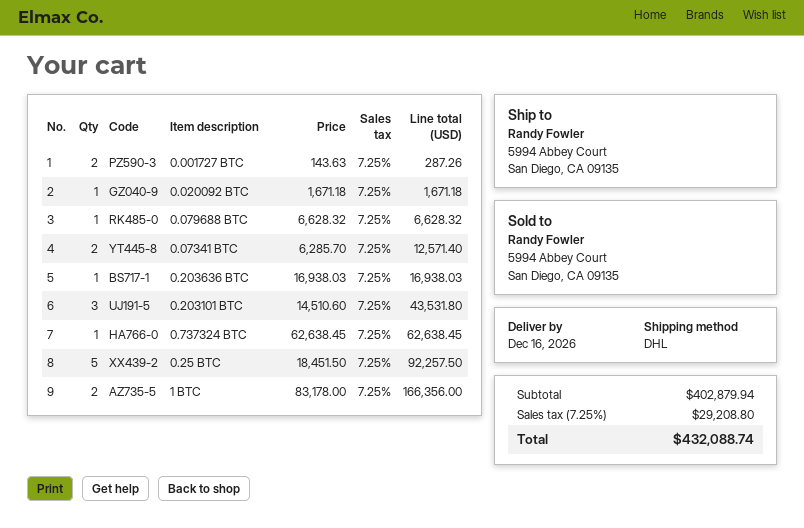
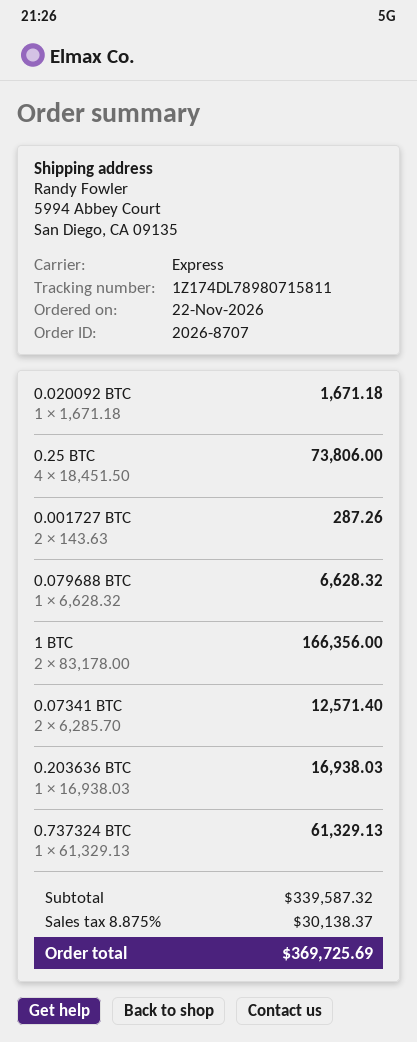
shipping method: DHL -> express
0.203101 BTC: 3 x 14510.60 = 43531.80 -> none
0.737324 BTC: 1 x 62638.45 = 62638.45 -> 1 x 61329.13 = 61329.13
0.25 BTC: 5 x 18451.50 = 92257.50 -> 4 x 18451.50 = 73806.00
subtotal: 402879.94 -> 339587.32
tax: 7.25% = 29208.80 -> 8.875% = 30138.37
total: 432088.74 -> 369725.69

